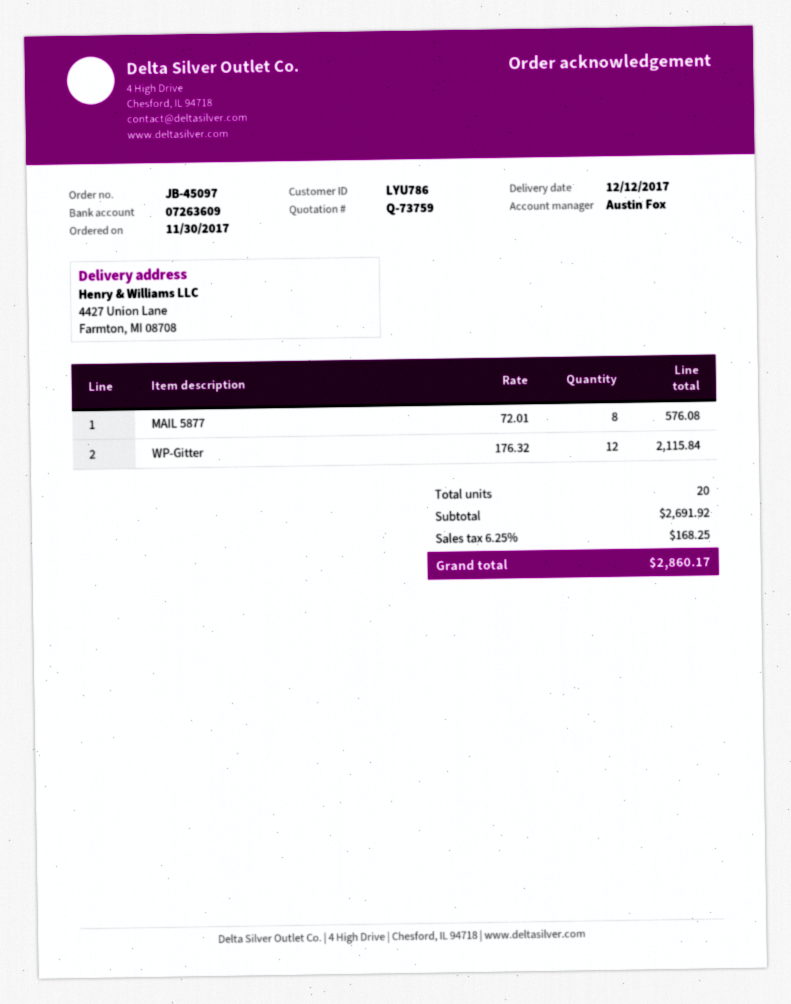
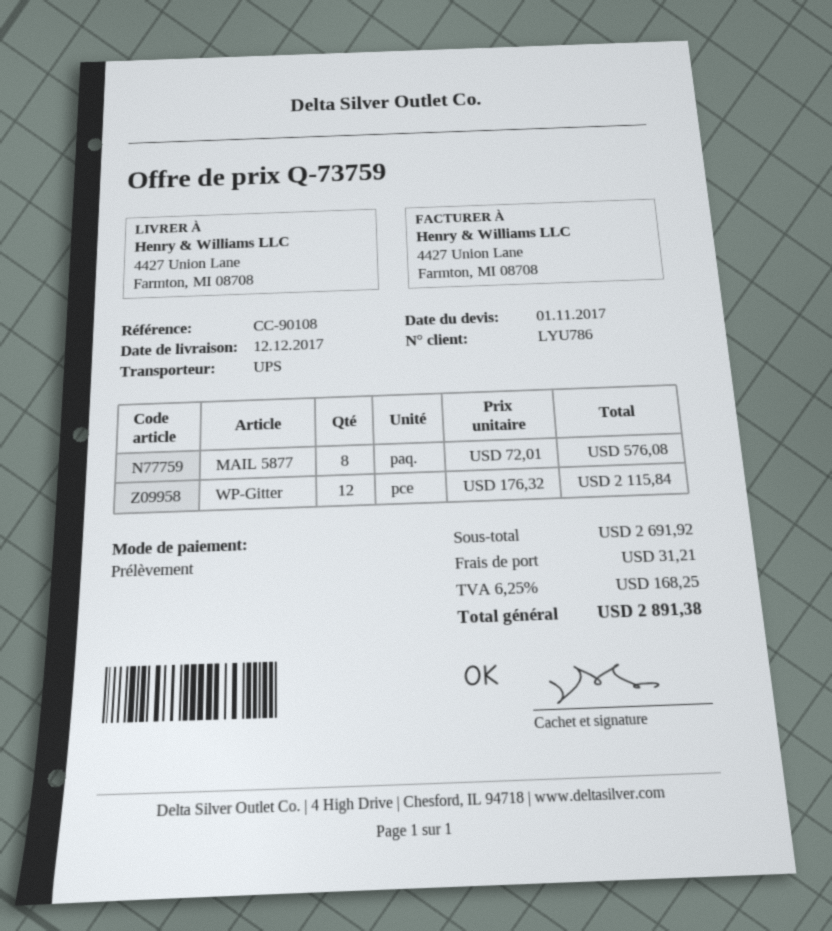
shipping: none -> 31.21
total: 2860.17 -> 2891.38

